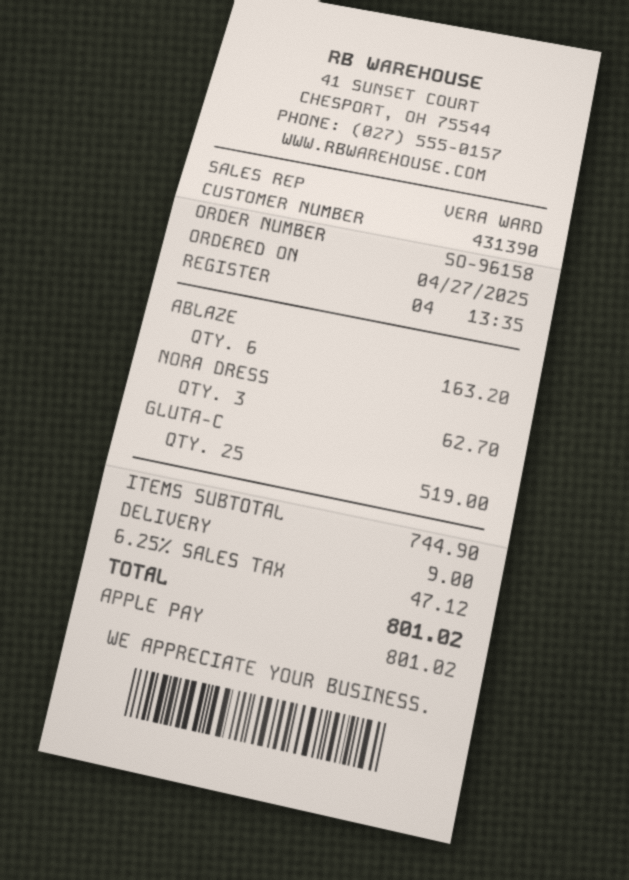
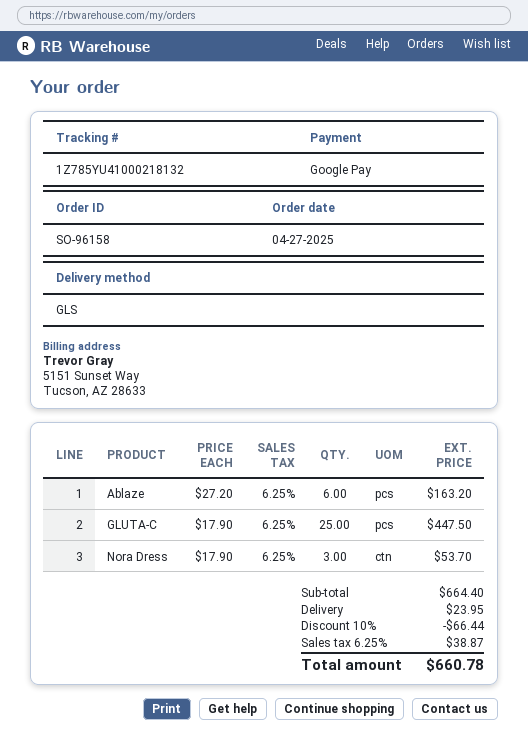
payment method: Apple Pay -> Google Pay
NORA DRESS: 3 for 62.70 -> 3 for 53.70
GLUTA-C: 25 for 519.00 -> 25 for 447.50
subtotal: 744.90 -> 664.40
discount: none -> 10% = 66.44
shipping: 9.00 -> 23.95
tax: 6.25% = 47.12 -> 6.25% = 38.87
total: 801.02 -> 660.78

